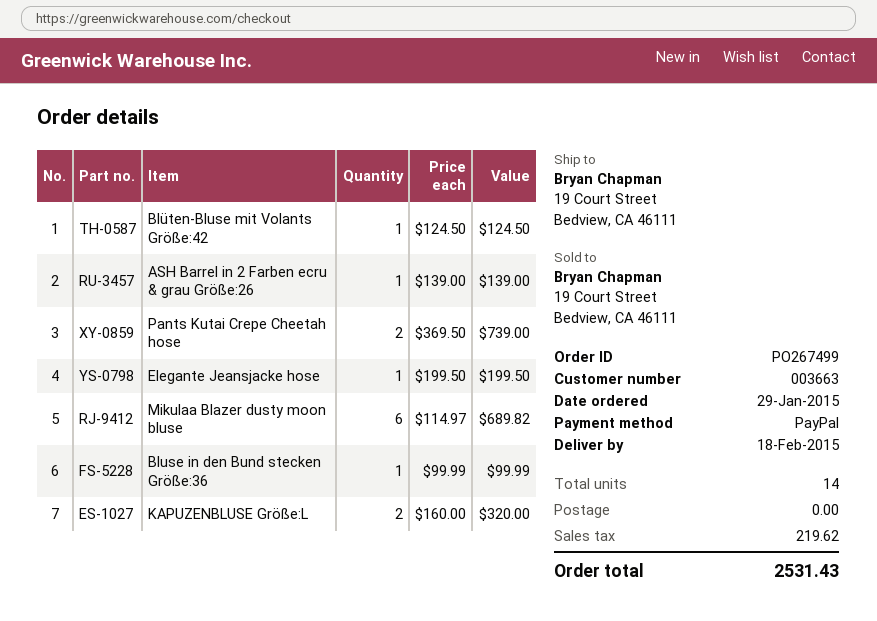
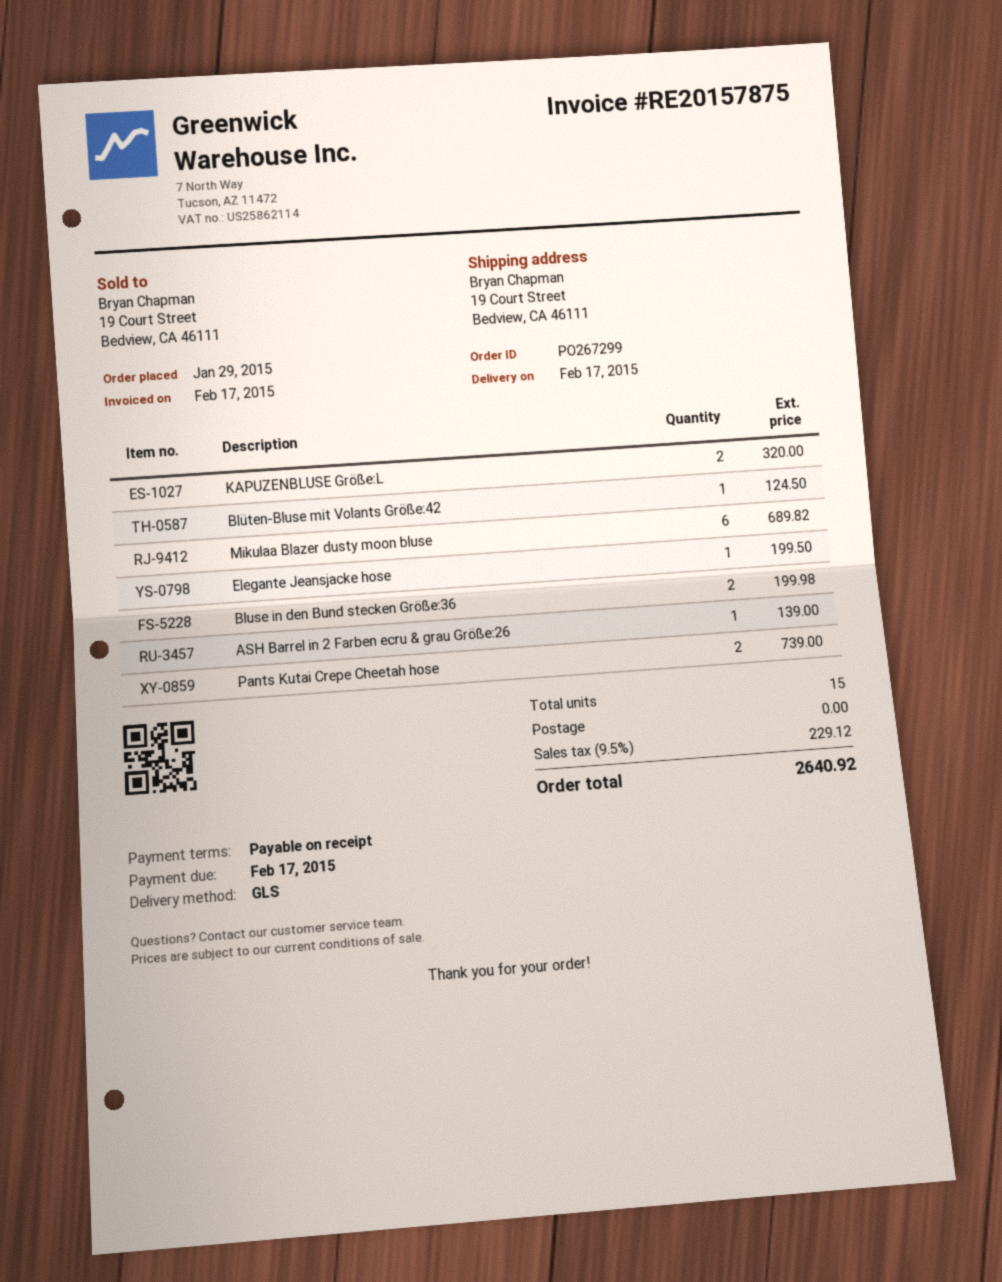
order number: PO267499 -> PO267299
delivery date: 2015-02-18 -> 2015-02-17
Bluse in den Bund stecken Größe:36: 1 for 99.99 -> 2 for 199.98
total quantity: 14 -> 15
tax: 219.62 -> 229.12
total: 2531.43 -> 2640.92

